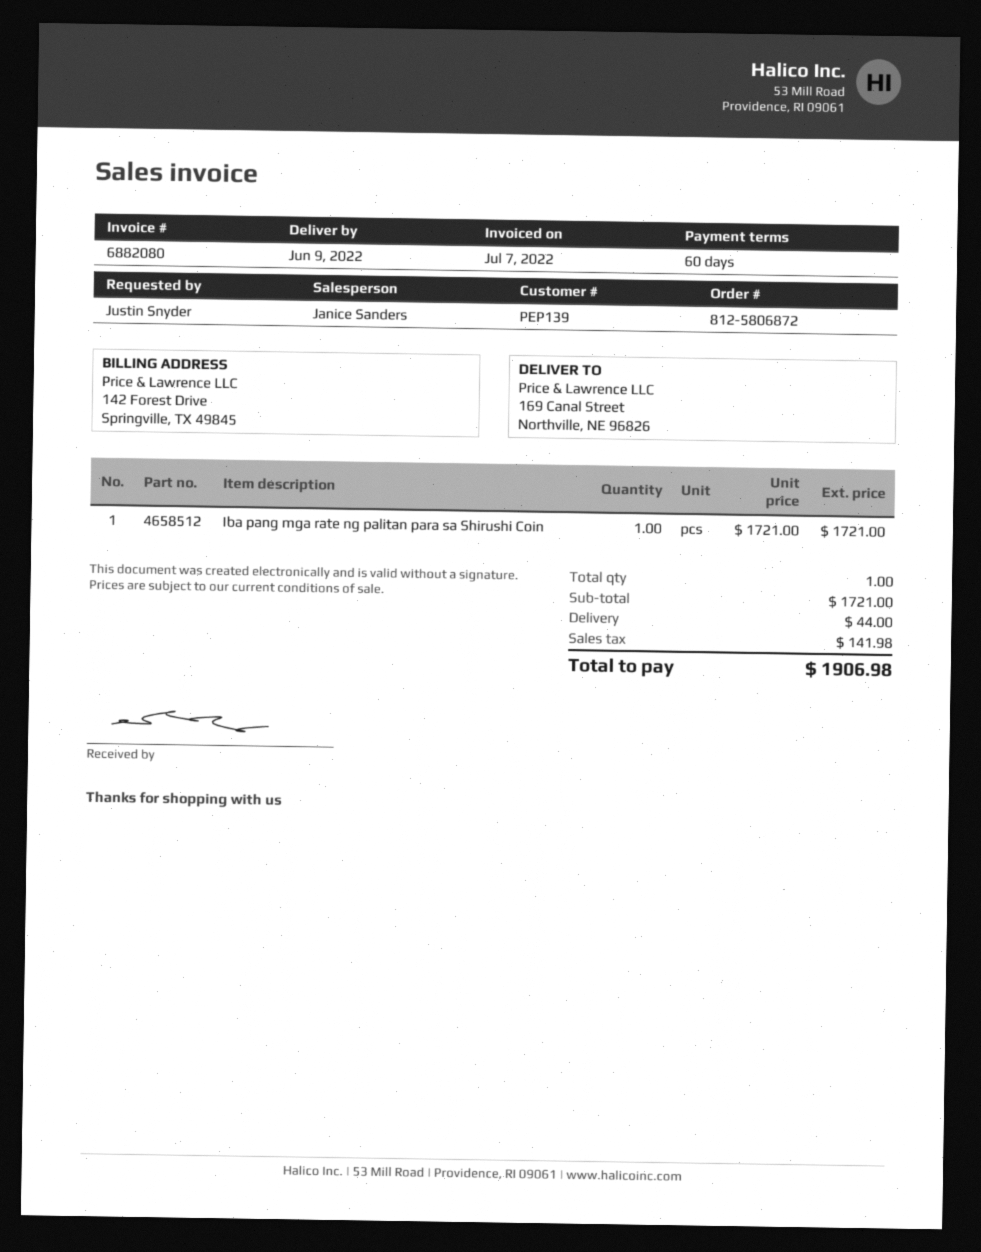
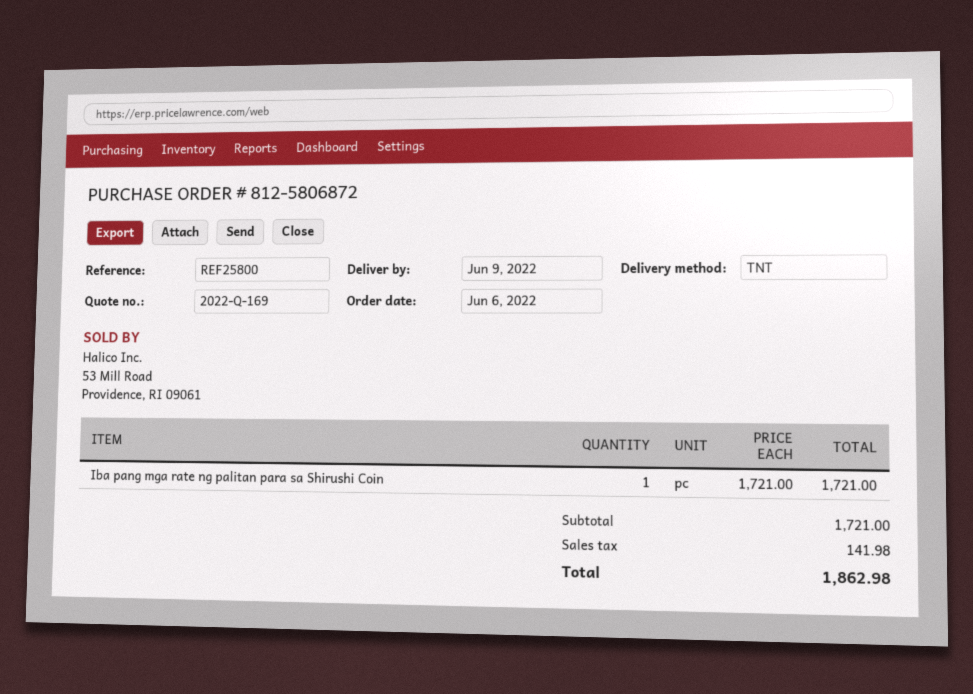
shipping: 44.00 -> none
total: 1906.98 -> 1862.98

